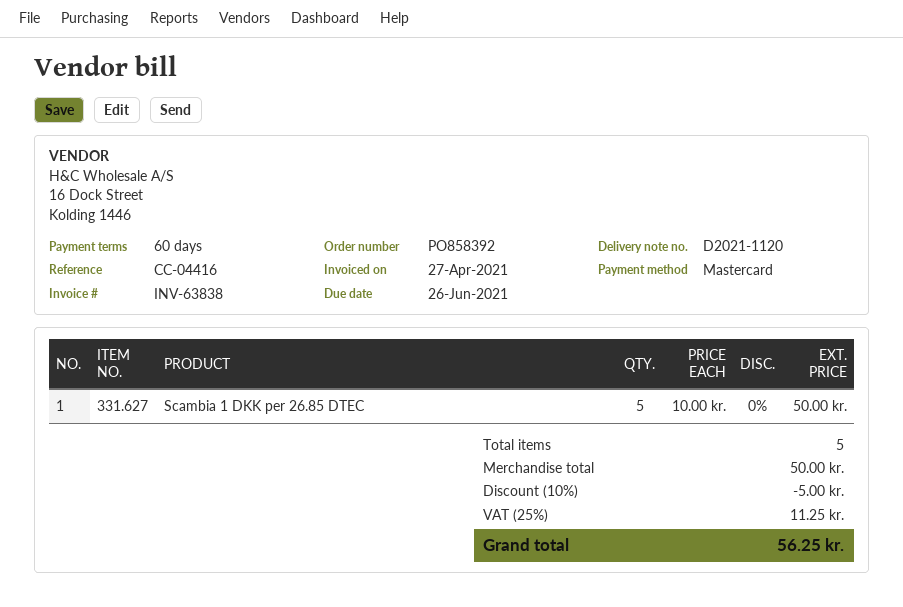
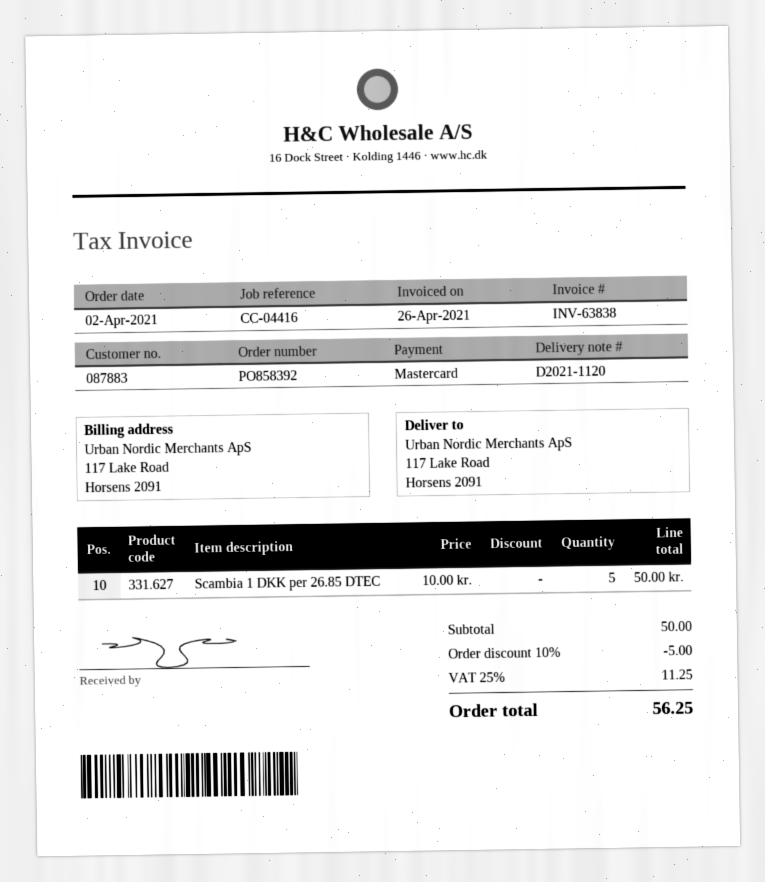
invoice date: 2021-04-27 -> 2021-04-26

